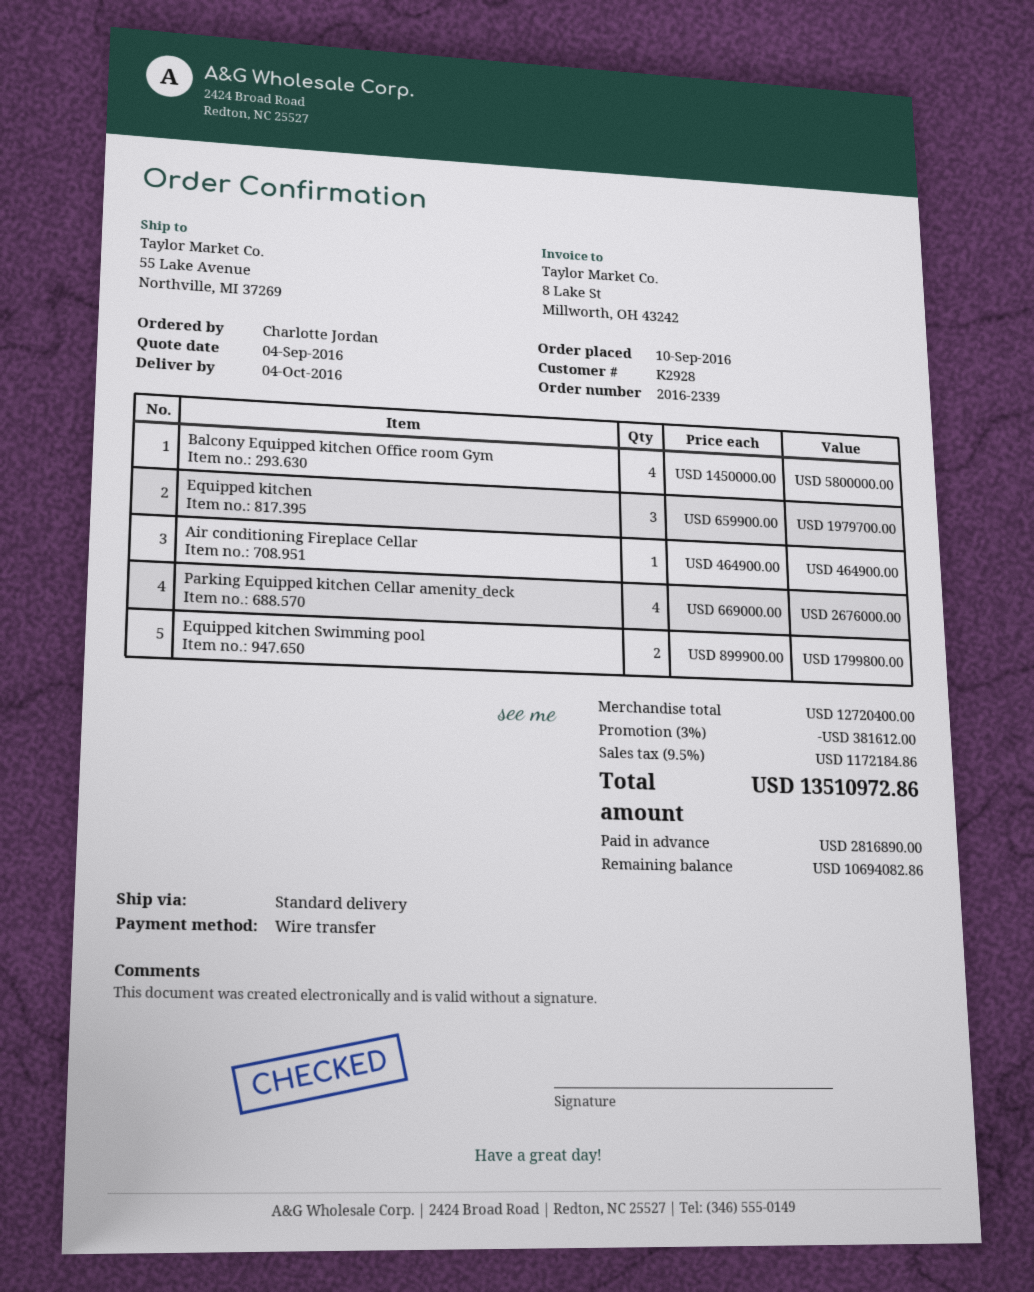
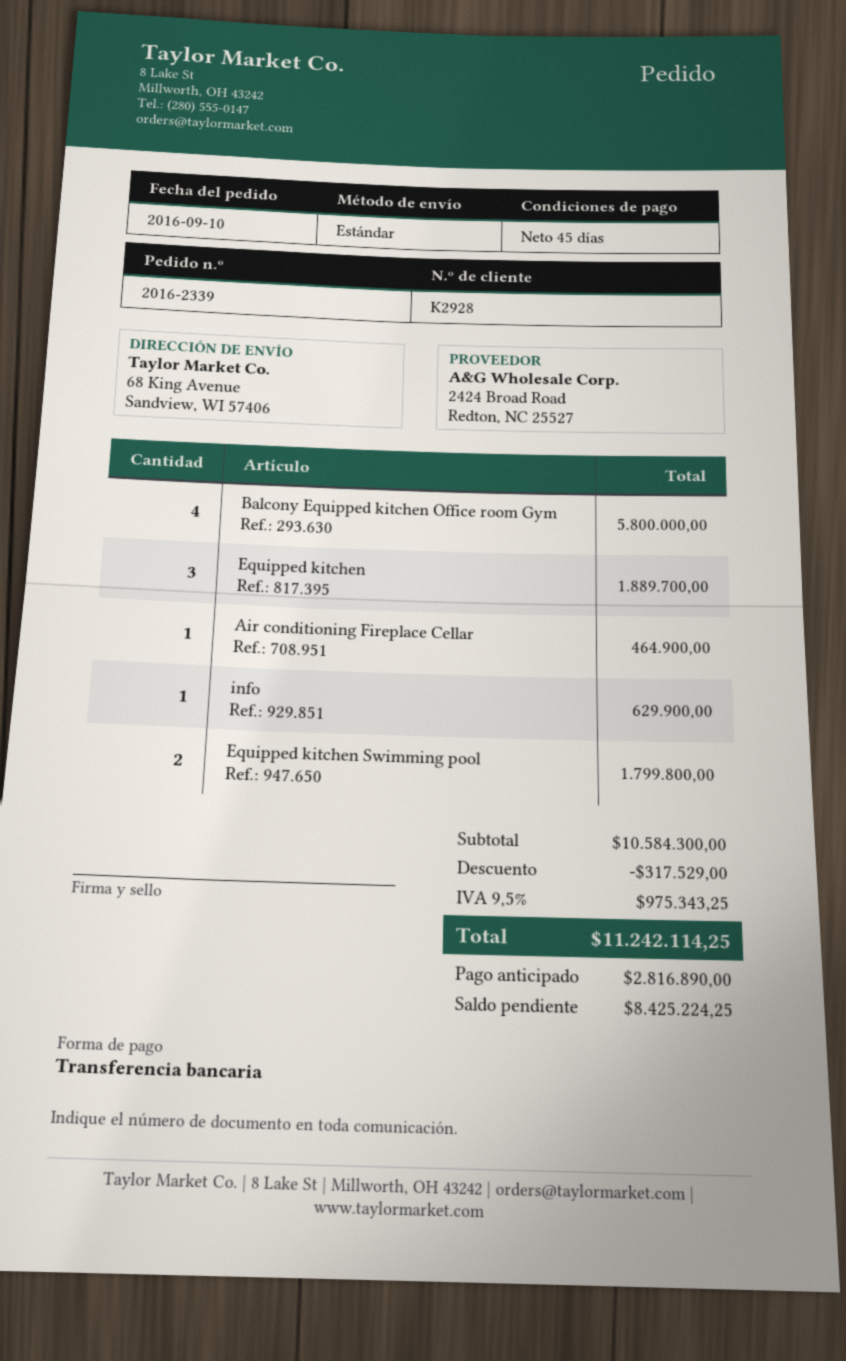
ship to: 55 Lake Avenue, Northville, MI 37269 -> 68 King Avenue, Sandview, WI 57406
Equipped kitchen: 3 for 1979700.00 -> 3 for 1889700.00
Parking Equipped kitchen Cellar amenity_deck: 4 for 2676000.00 -> none
info: none -> 1 for 629900.00
subtotal: 12720400.00 -> 10584300.00
discount: 381612.00 -> 317529.00
tax: 9.5% = 1172184.86 -> 9.5% = 975343.25
total: 13510972.86 -> 11242114.25
balance: 10694082.86 -> 8425224.25

